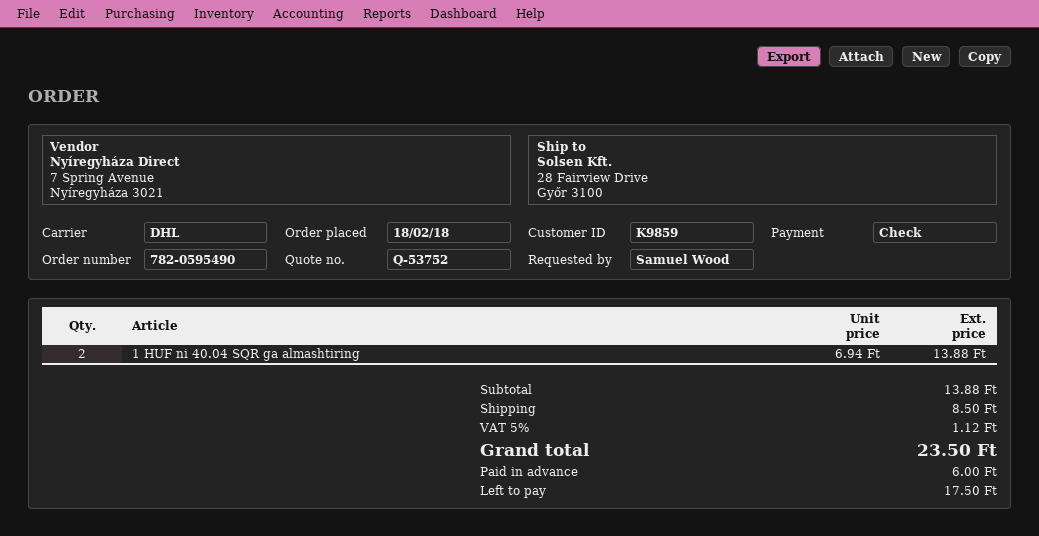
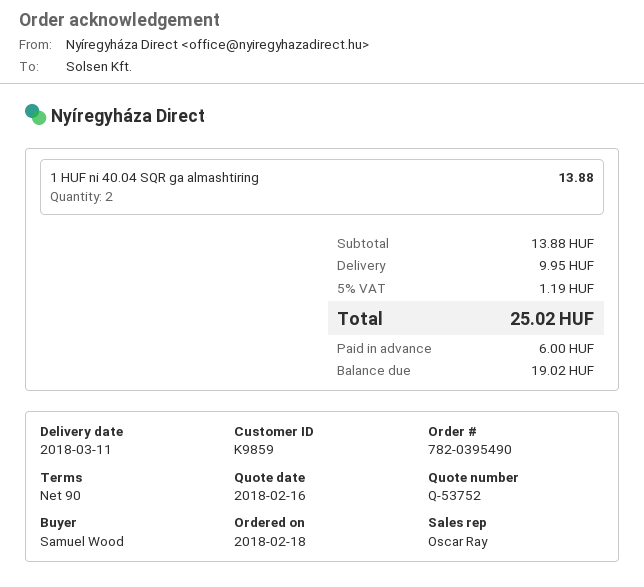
order number: 782-0595490 -> 782-0395490
shipping: 8.50 -> 9.95
tax: 5% = 1.12 -> 5% = 1.19
total: 23.50 -> 25.02
balance: 17.50 -> 19.02

